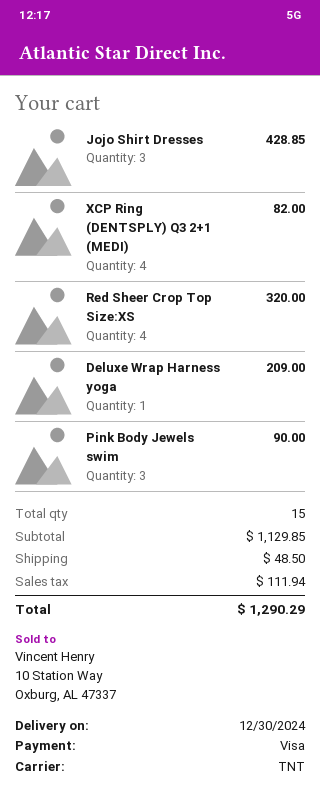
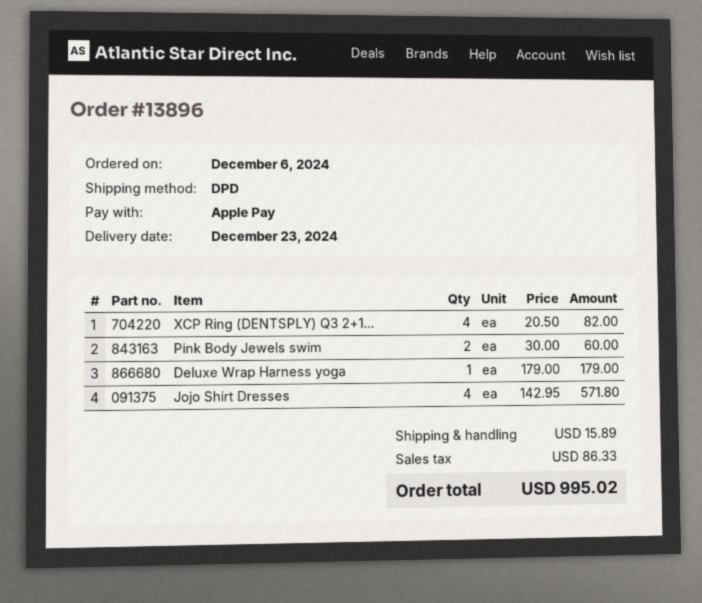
delivery date: 2024-12-30 -> 2024-12-23
payment method: Visa -> Apple Pay
shipping method: TNT -> DPD
Jojo Shirt Dresses: 3 for 428.85 -> 4 for 571.80
Red Sheer Crop Top Size:XS: 4 for 320.00 -> none
Deluxe Wrap Harness yoga: 1 for 209.00 -> 1 for 179.00
Pink Body Jewels swim: 3 for 90.00 -> 2 for 60.00
shipping: 48.50 -> 15.89
tax: 111.94 -> 86.33
total: 1290.29 -> 995.02

